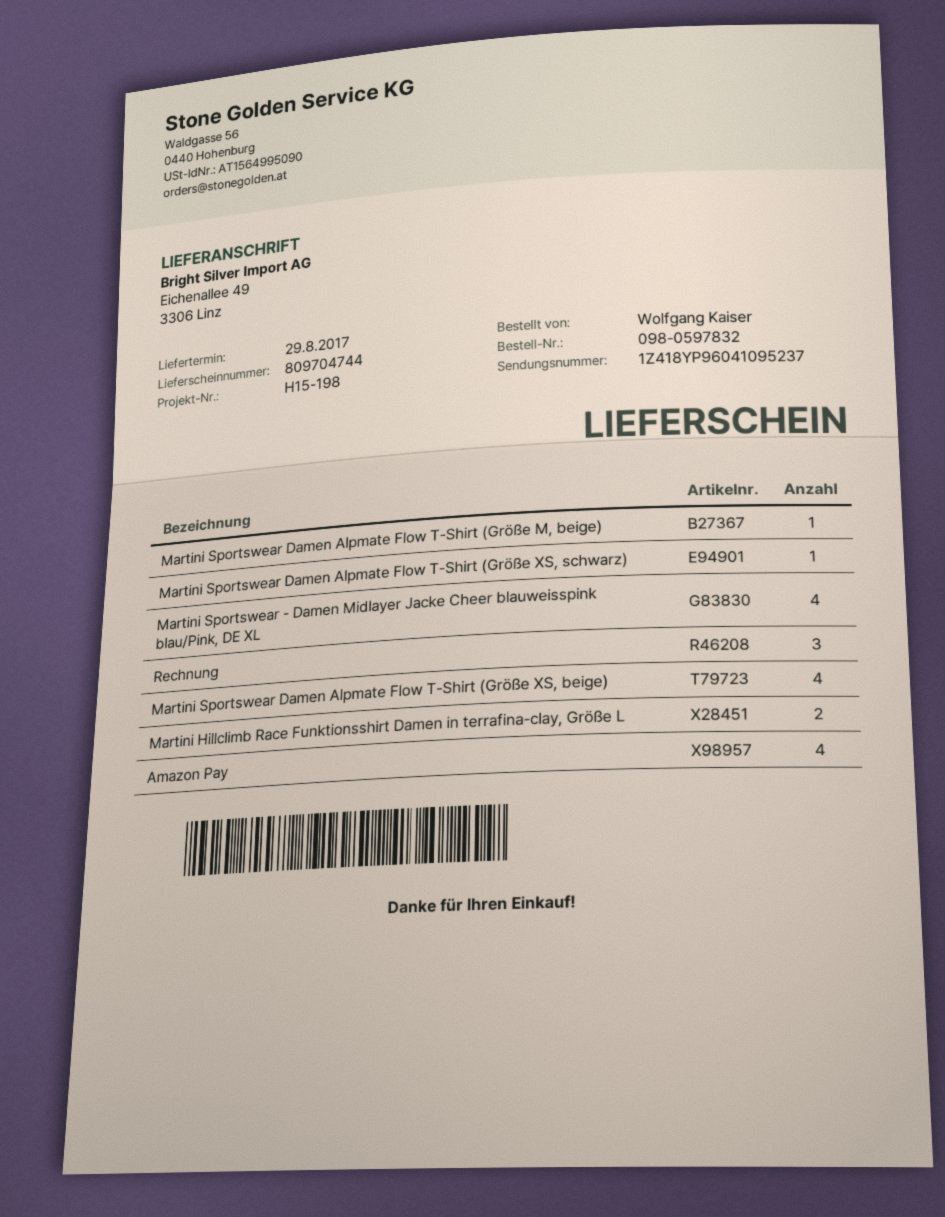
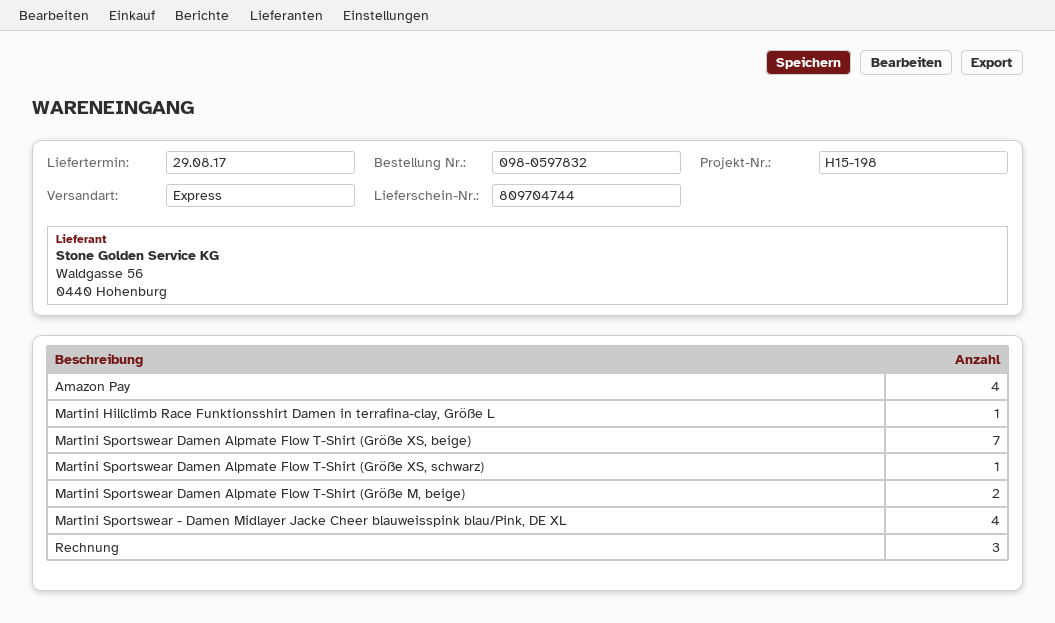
Martini Sportswear Damen Alpmate Flow T-Shirt (Größe M, beige): 1 -> 2
Martini Sportswear Damen Alpmate Flow T-Shirt (Größe XS, beige): 4 -> 7
Martini Hillclimb Race Funktionsshirt Damen in terrafina-clay, Größe L: 2 -> 1

